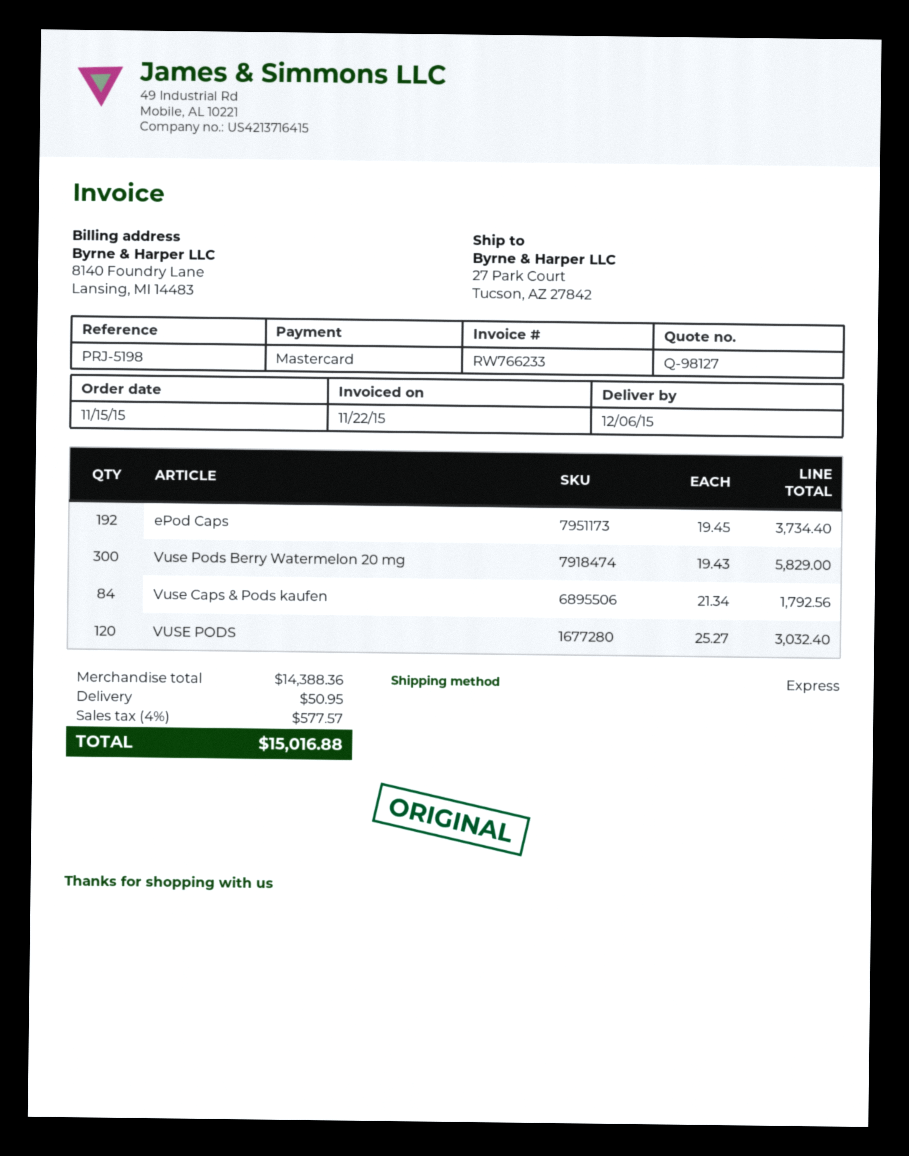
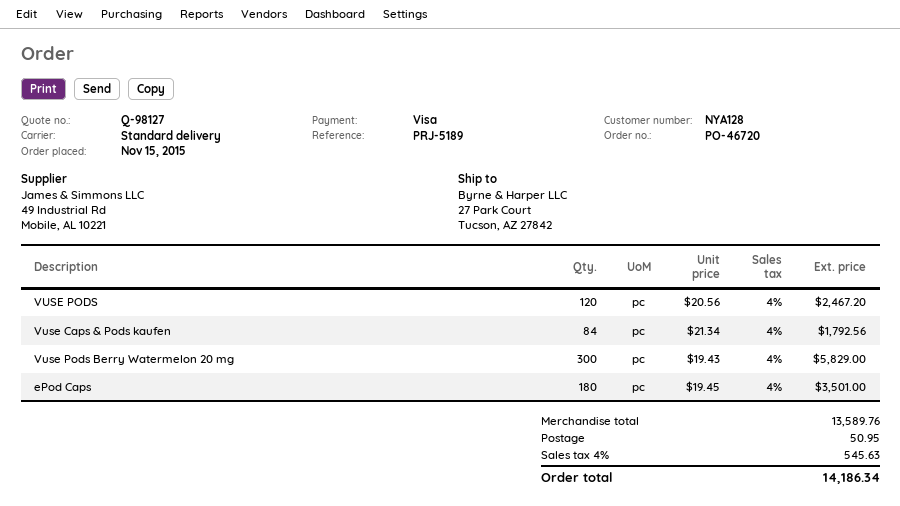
reference: PRJ-5198 -> PRJ-5189
payment method: Mastercard -> Visa
shipping method: express -> standard
ePod Caps: 192 x 19.45 = 3734.40 -> 180 x 19.45 = 3501.00
VUSE PODS: 120 x 25.27 = 3032.40 -> 120 x 20.56 = 2467.20
subtotal: 14388.36 -> 13589.76
tax: 4% = 577.57 -> 4% = 545.63
total: 15016.88 -> 14186.34

